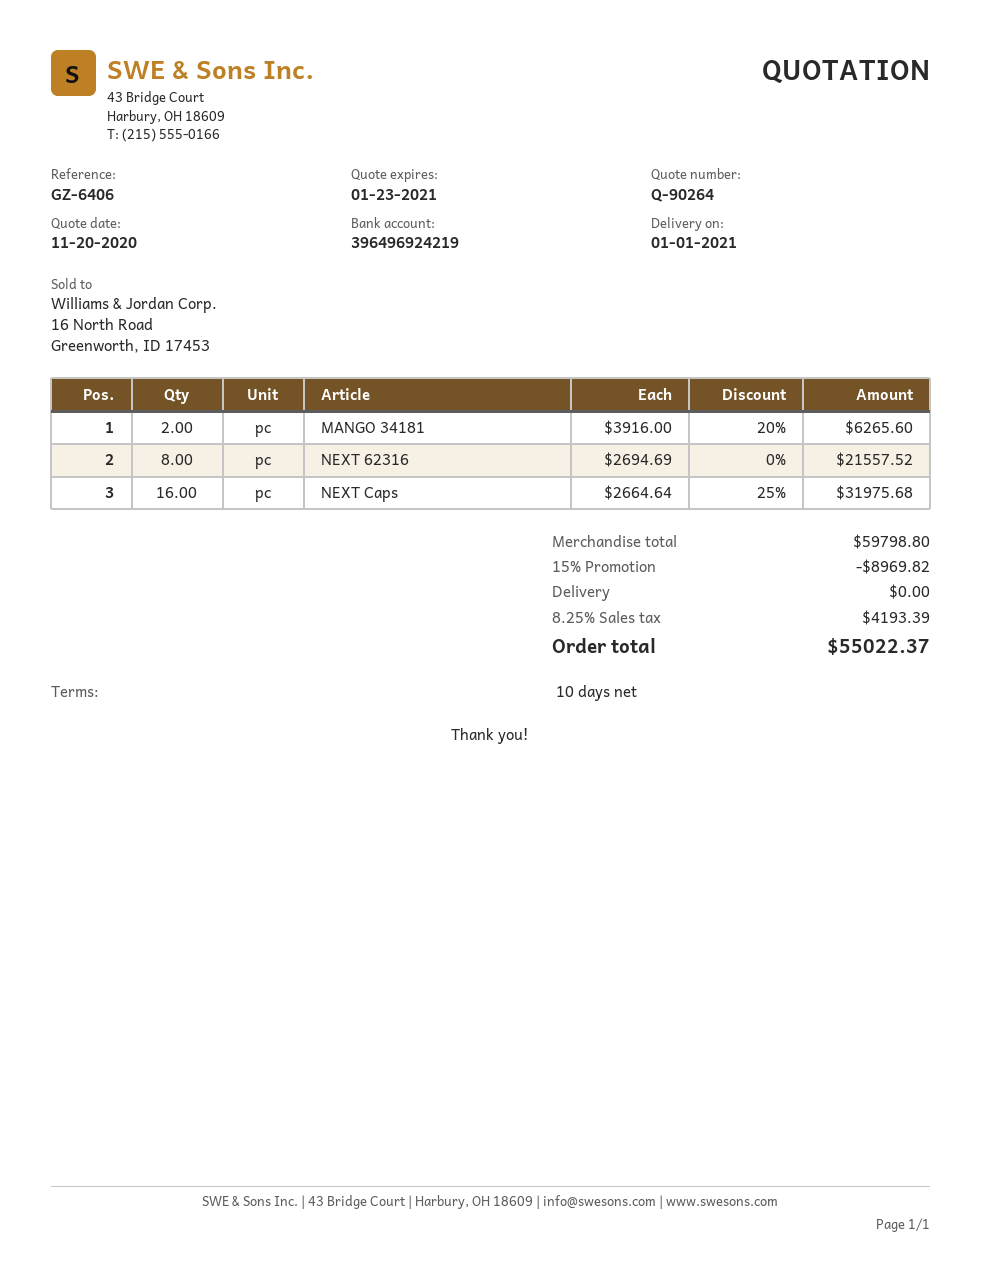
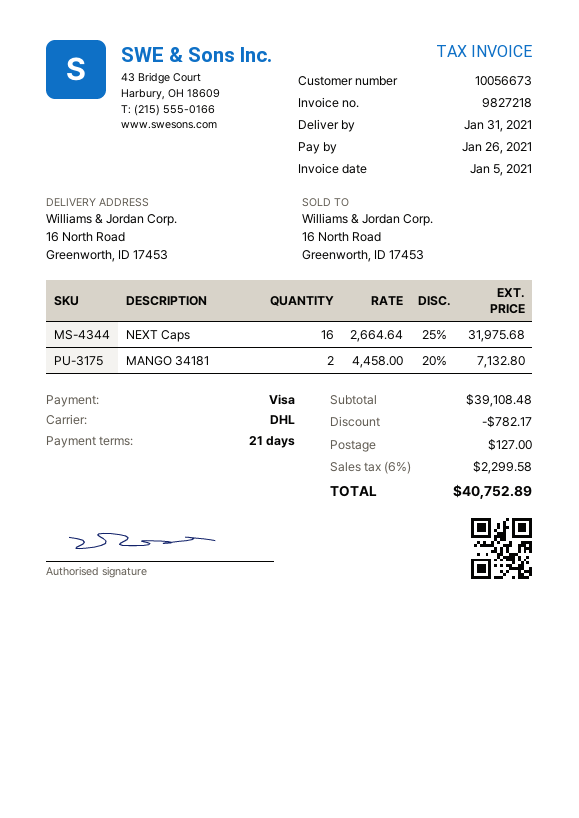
delivery date: 2021-01-01 -> 2021-01-31
payment terms: 10 days -> 21 days
MANGO 34181: 2 x 3916.00 - 20% = 6265.60 -> 2 x 4458.00 - 20% = 7132.80
NEXT 62316: 8 x 2694.69 = 21557.52 -> none
subtotal: 59798.80 -> 39108.48
discount: 8969.82 -> 782.17
shipping: 0.00 -> 127.00
tax: 8.25% = 4193.39 -> 6% = 2299.58
total: 55022.37 -> 40752.89

